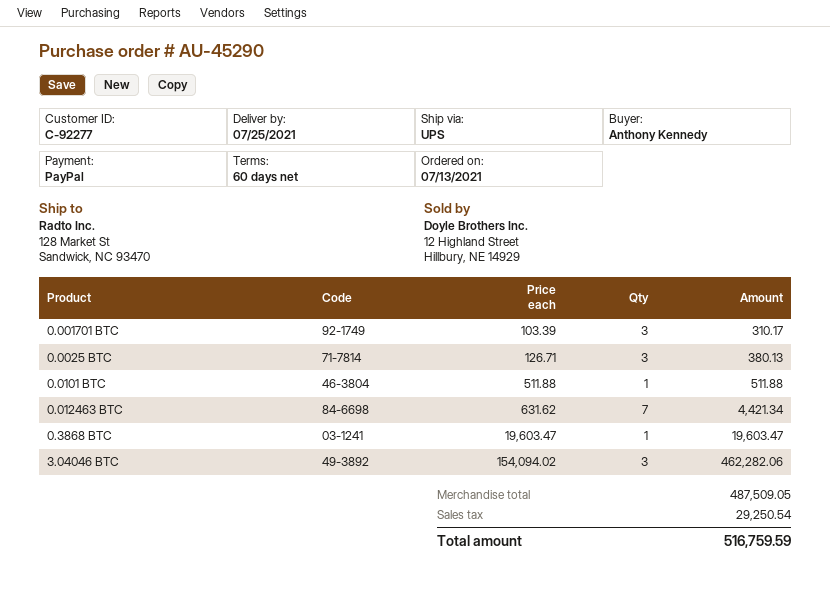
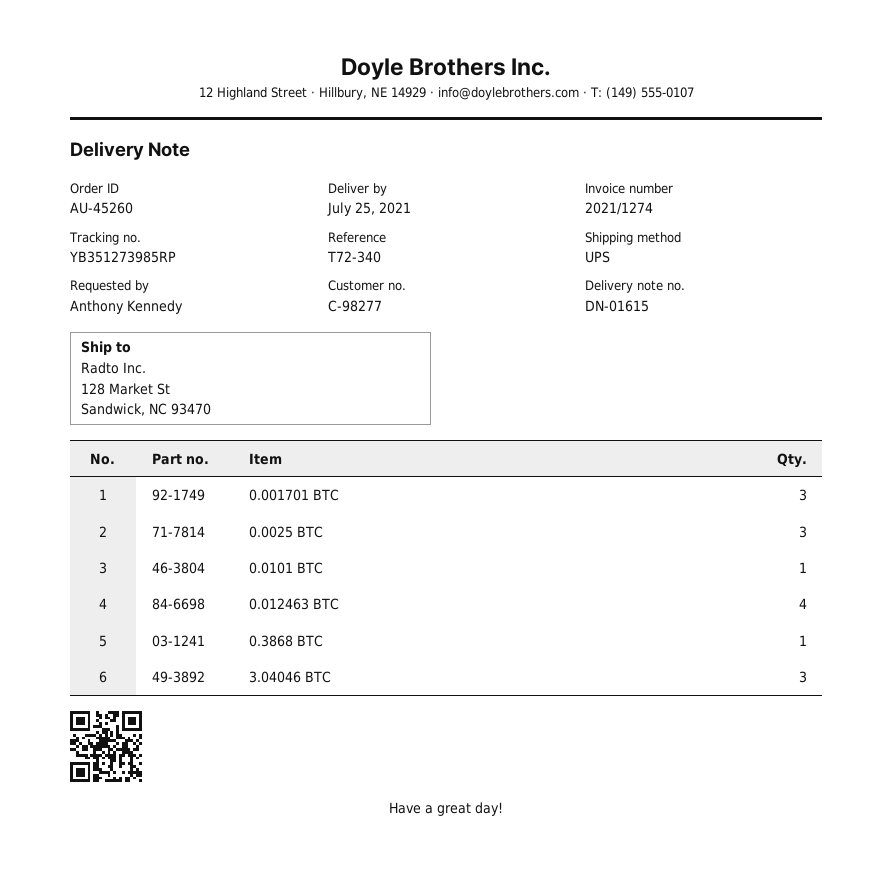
order number: AU-45290 -> AU-45260
customer number: C-92277 -> C-98277
0.012463 BTC: 7 -> 4

